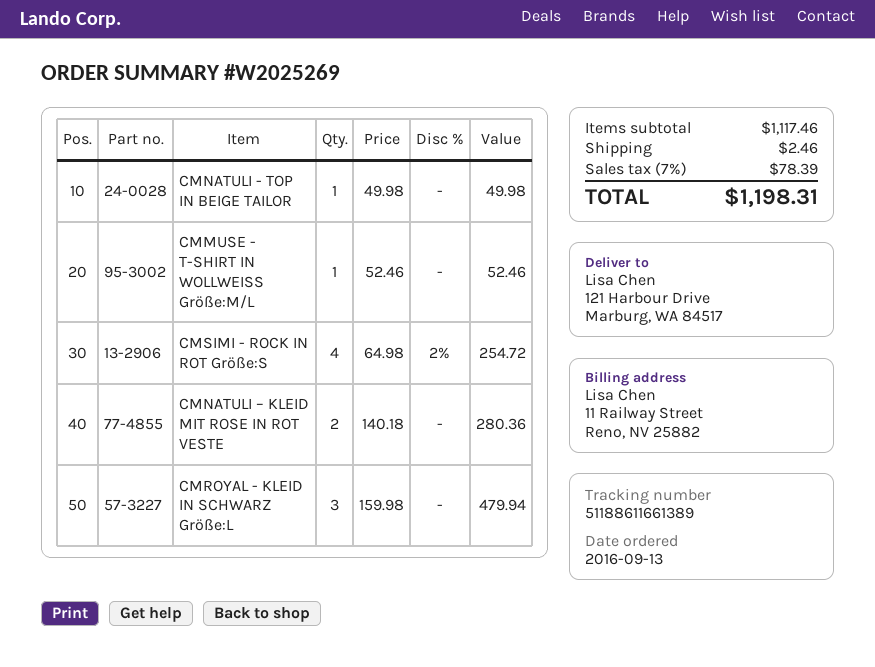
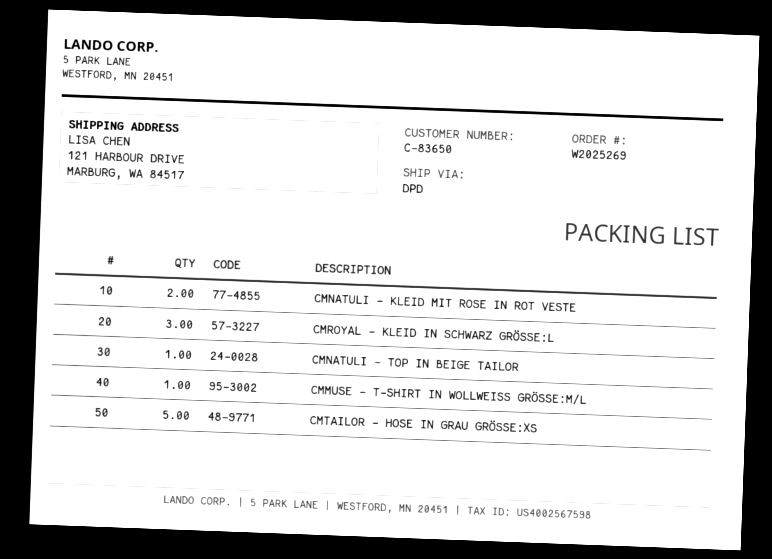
CMSIMI - ROCK IN ROT Größe:S: 4 -> none
CMTAILOR – HOSE IN GRAU GRÖSSE:XS: none -> 5

